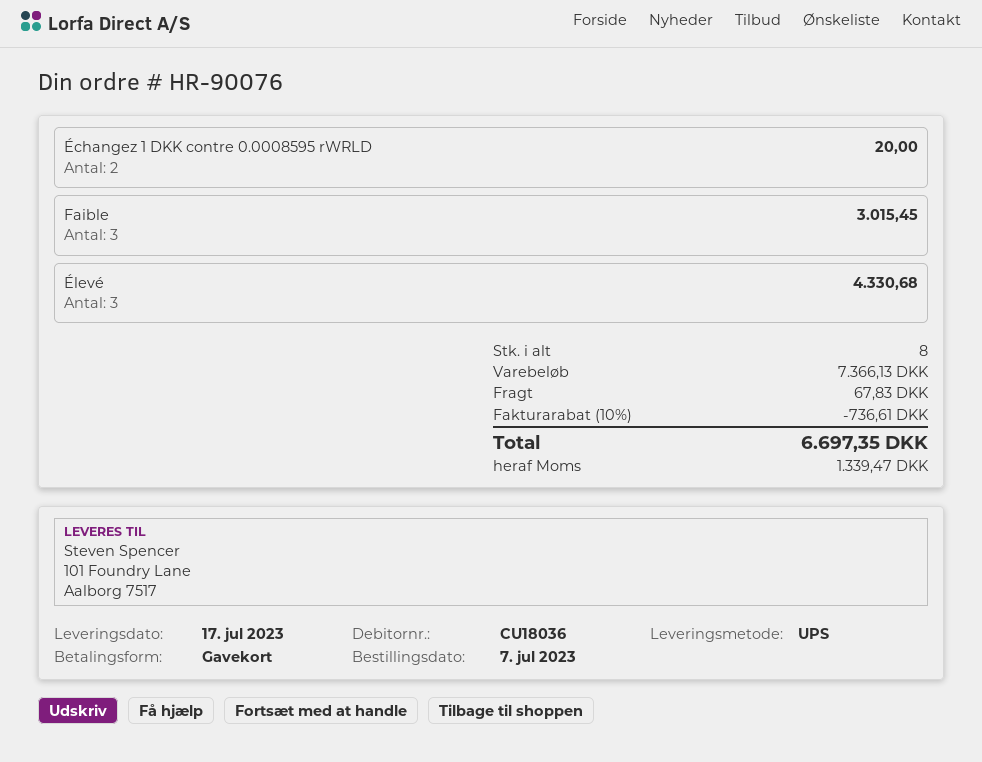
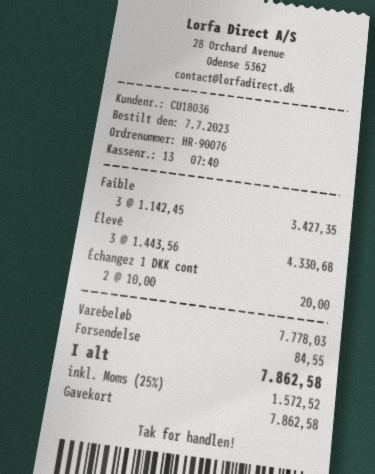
Faible: 3 for 3015.45 -> 3 for 3427.35
subtotal: 7366.13 -> 7778.03
discount: 10% = 736.61 -> none
shipping: 67.83 -> 84.55
tax: 1339.47 -> 1572.52
total: 6697.35 -> 7862.58

